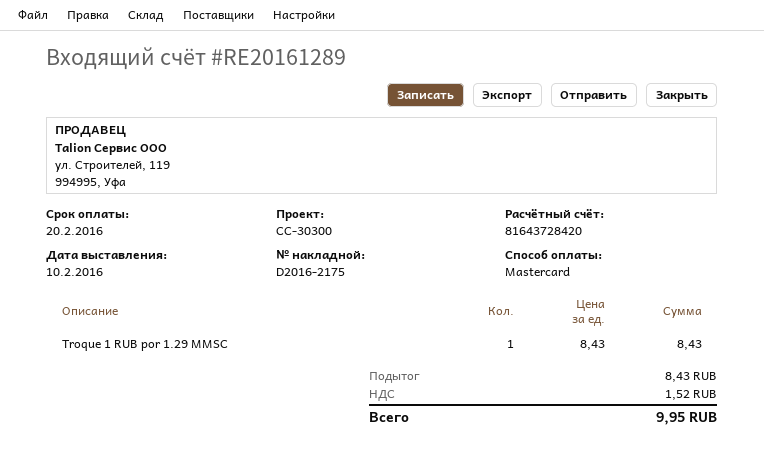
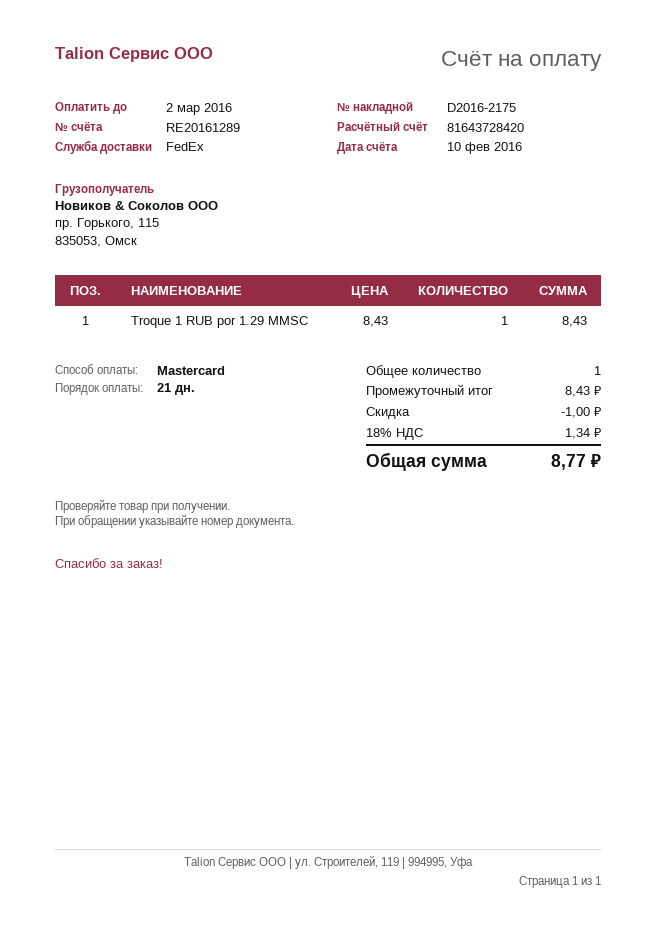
due date: 2016-02-20 -> 2016-03-02
discount: none -> 1.00
tax: 1.52 -> 1.34
total: 9.95 -> 8.77

